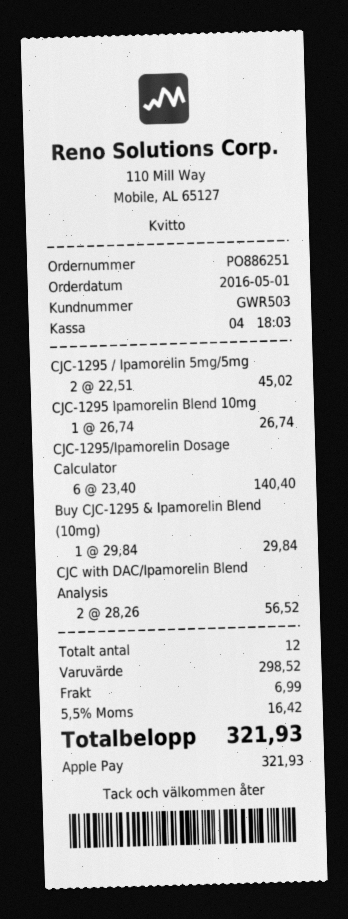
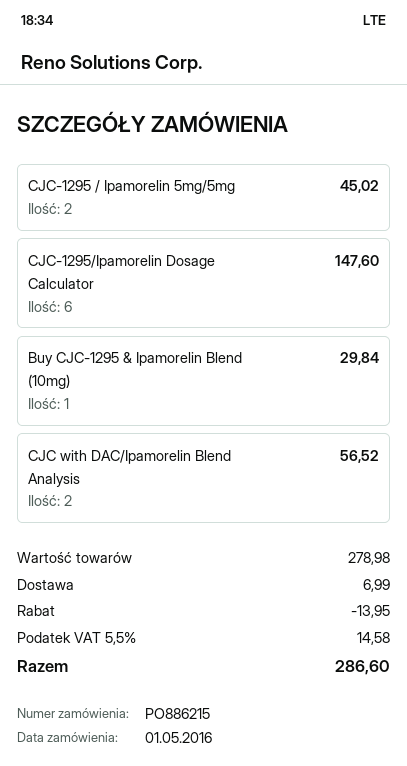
order number: PO886251 -> PO886215
CJC-1295 Ipamorelin Blend 10mg: 1 for 26.74 -> none
CJC-1295/Ipamorelin Dosage Calculator: 6 for 140.40 -> 6 for 147.60
subtotal: 298.52 -> 278.98
discount: none -> 13.95
tax: 5.5% = 16.42 -> 5.5% = 14.58
total: 321.93 -> 286.60

